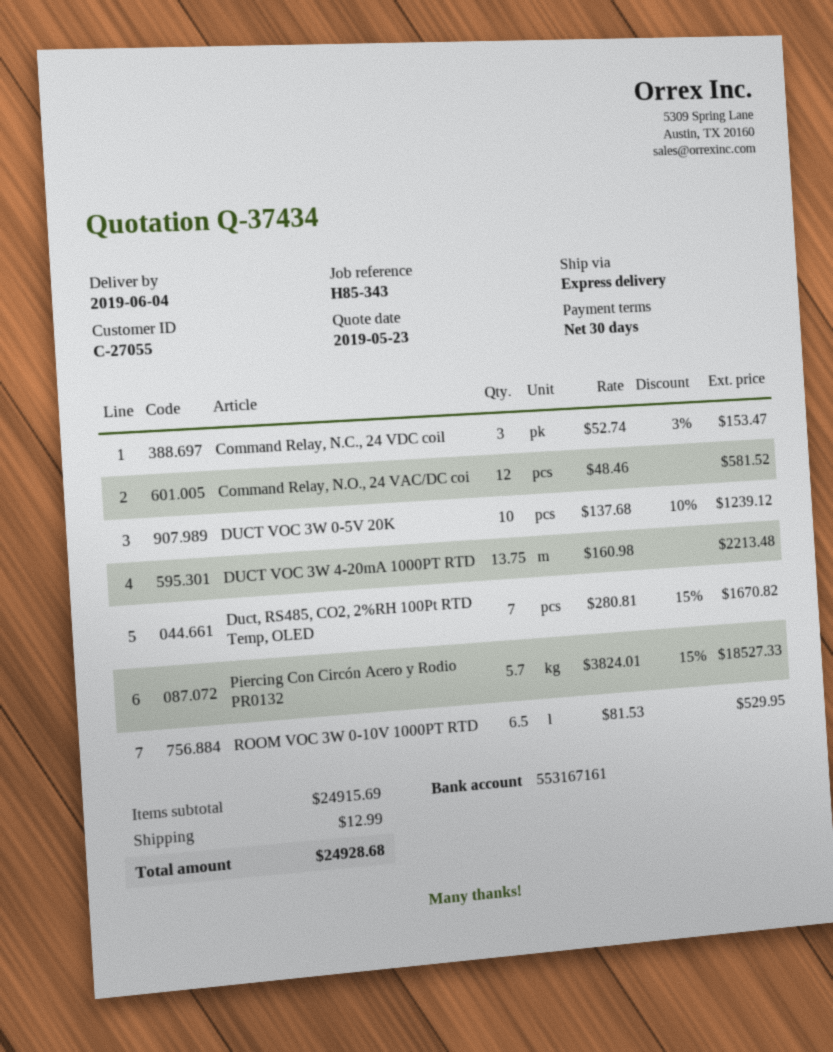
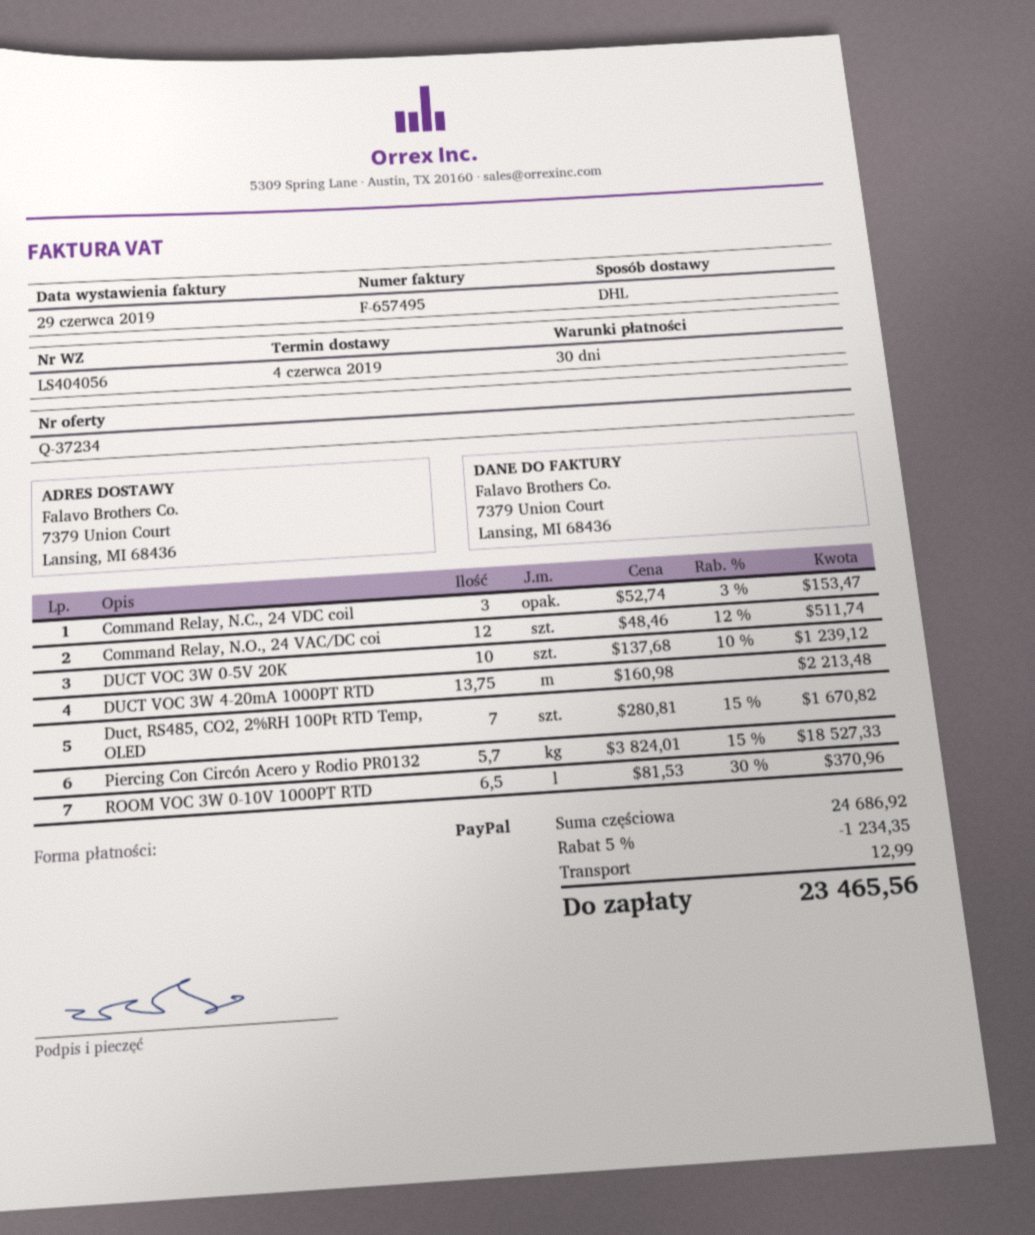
quote number: Q-37434 -> Q-37234
shipping method: express -> DHL
Command Relay, N.O., 24 VAC/DC coi: 12 x 48.46 = 581.52 -> 12 x 48.46 - 12% = 511.74
ROOM VOC 3W 0-10V 1000PT RTD: 6.5 x 81.53 = 529.95 -> 6.5 x 81.53 - 30% = 370.96
subtotal: 24915.69 -> 24686.92
discount: none -> 5% = 1234.35
total: 24928.68 -> 23465.56

